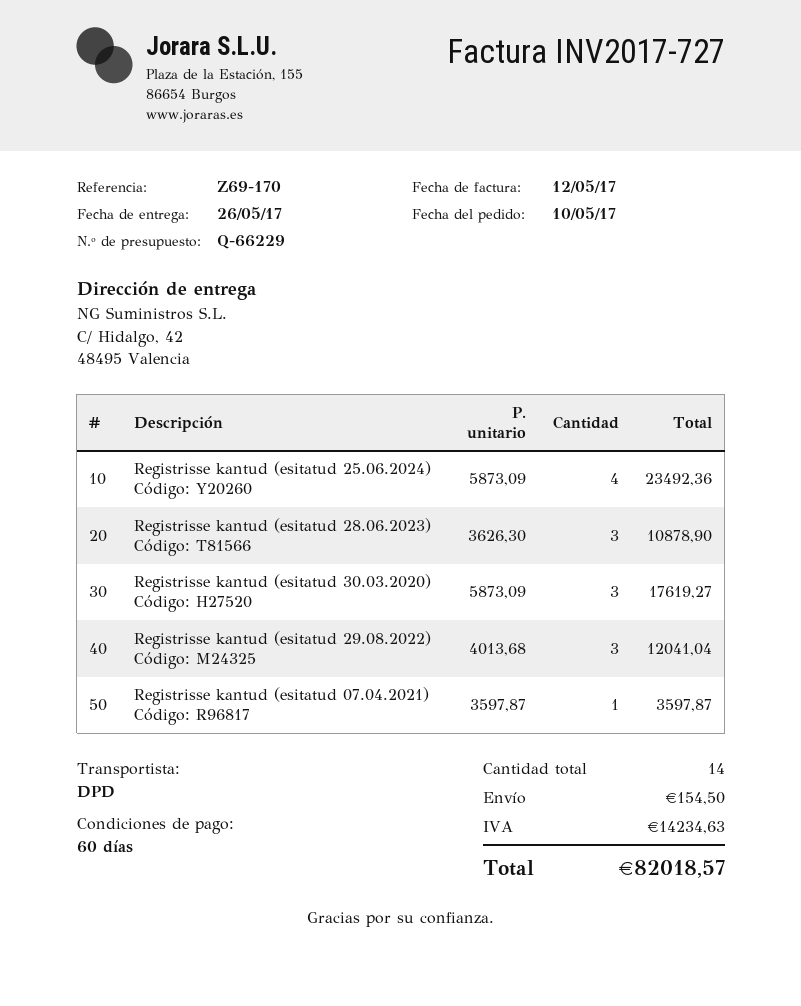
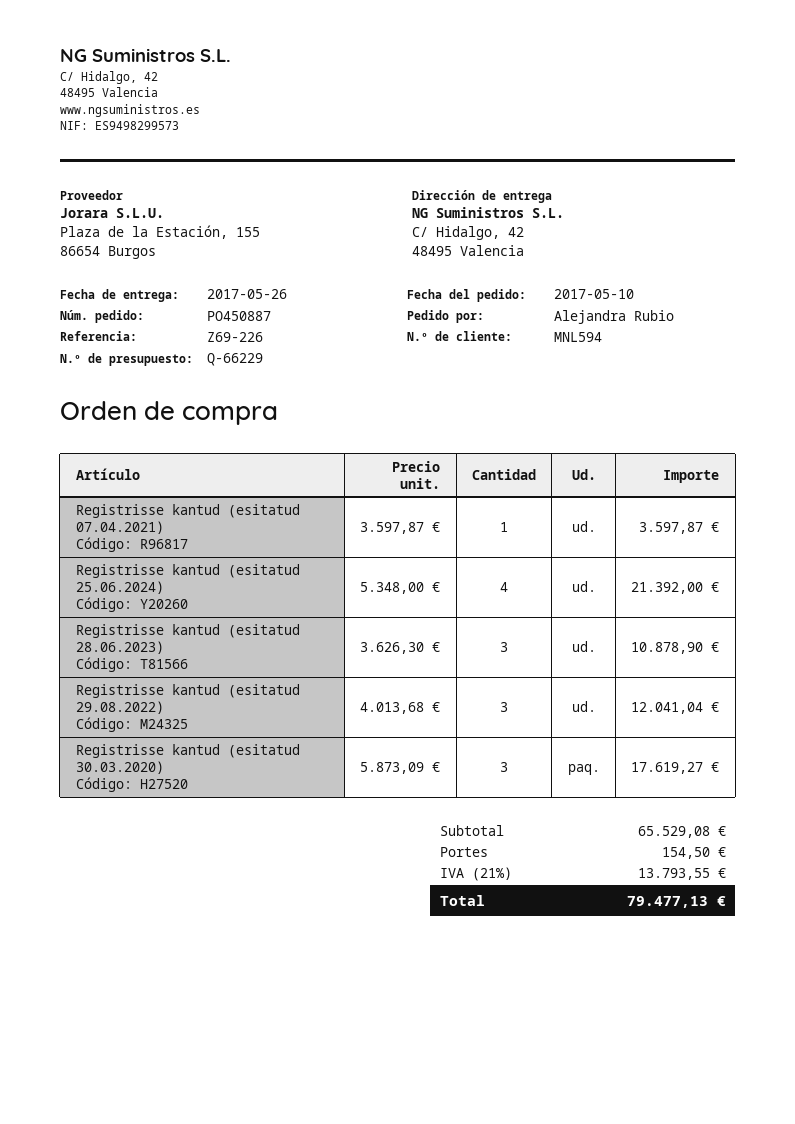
reference: Z69-170 -> Z69-226
Registrisse kantud (esitatud 25.06.2024): 4 x 5873.09 = 23492.36 -> 4 x 5348.00 = 21392.00
tax: 14234.63 -> 13793.55
total: 82018.57 -> 79477.13

